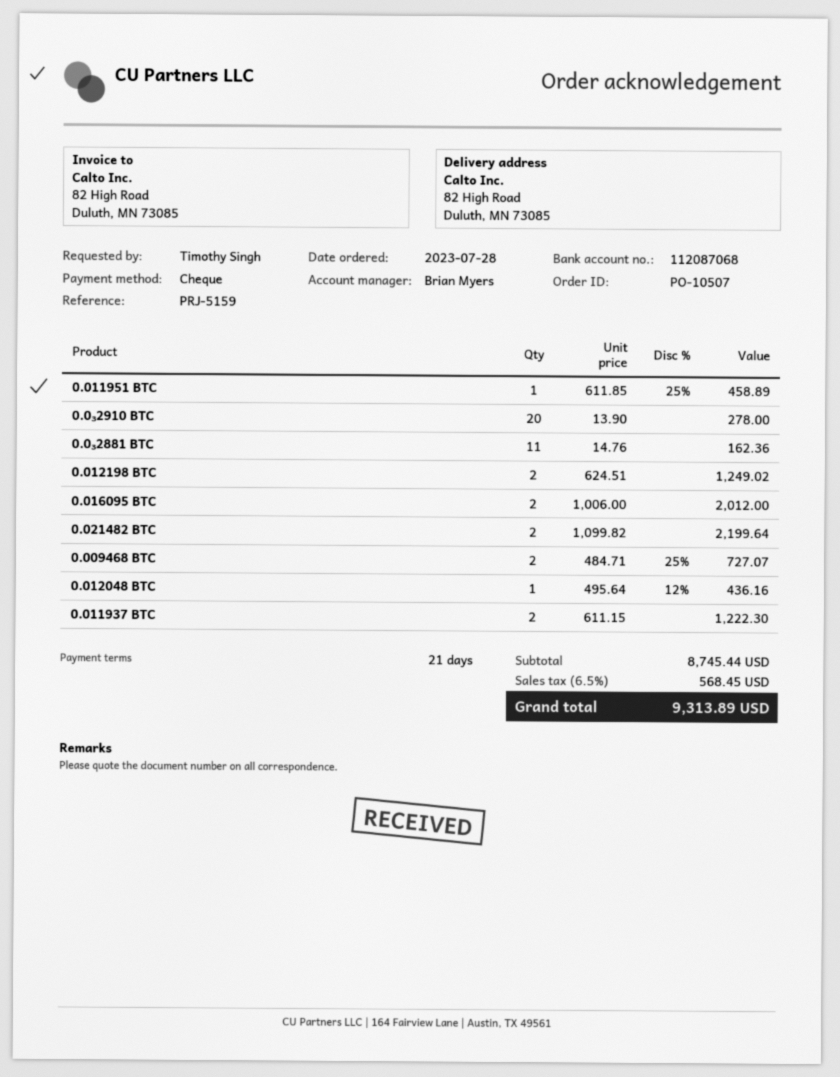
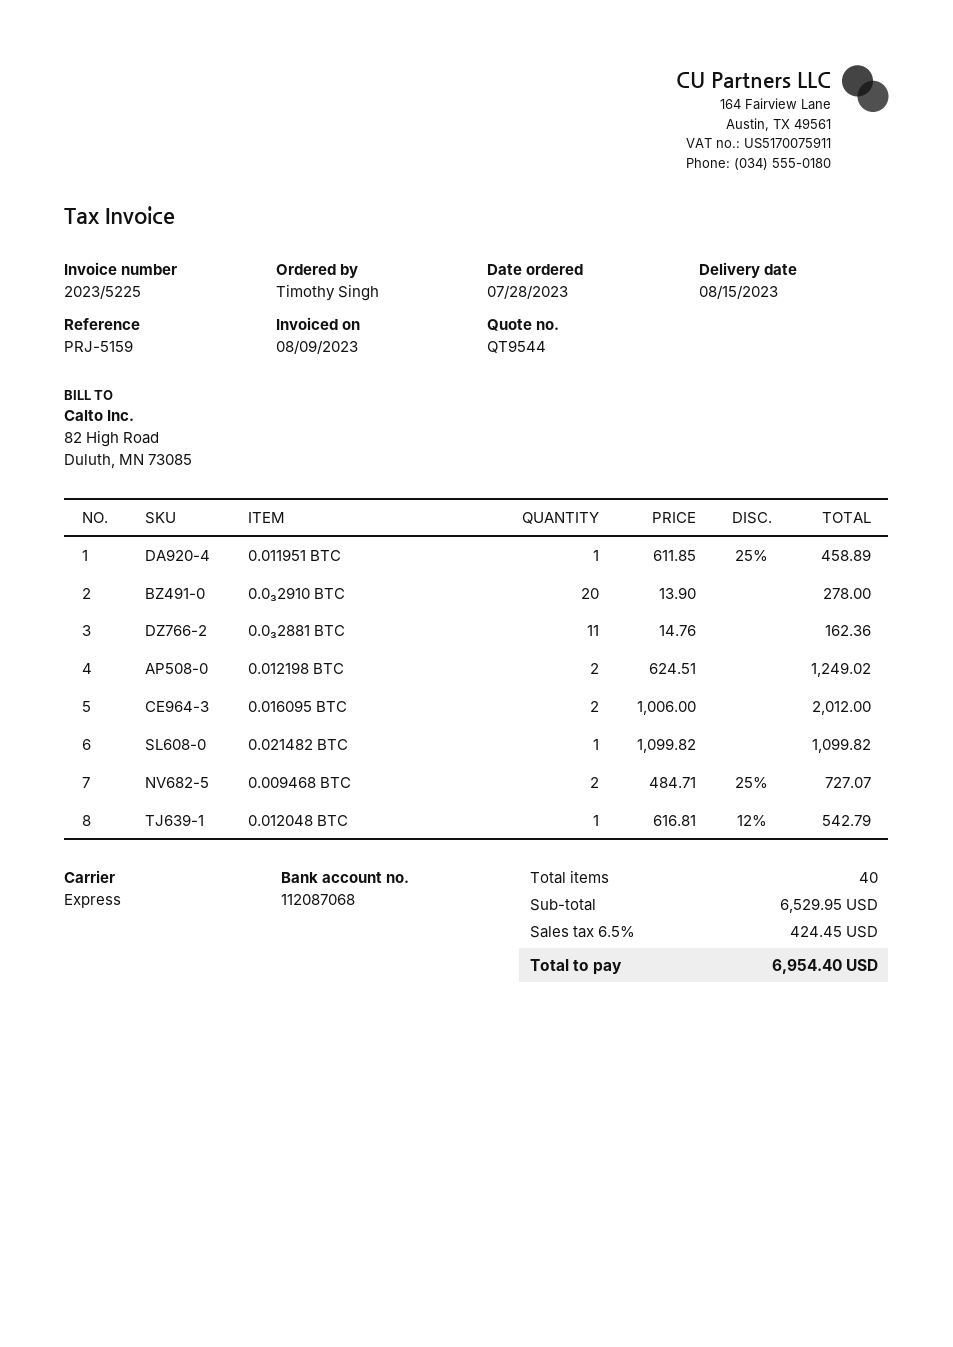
0.021482 BTC: 2 x 1099.82 = 2199.64 -> 1 x 1099.82 = 1099.82
0.012048 BTC: 1 x 495.64 - 12% = 436.16 -> 1 x 616.81 - 12% = 542.79
0.011937 BTC: 2 x 611.15 = 1222.30 -> none
subtotal: 8745.44 -> 6529.95
tax: 6.5% = 568.45 -> 6.5% = 424.45
total: 9313.89 -> 6954.40

